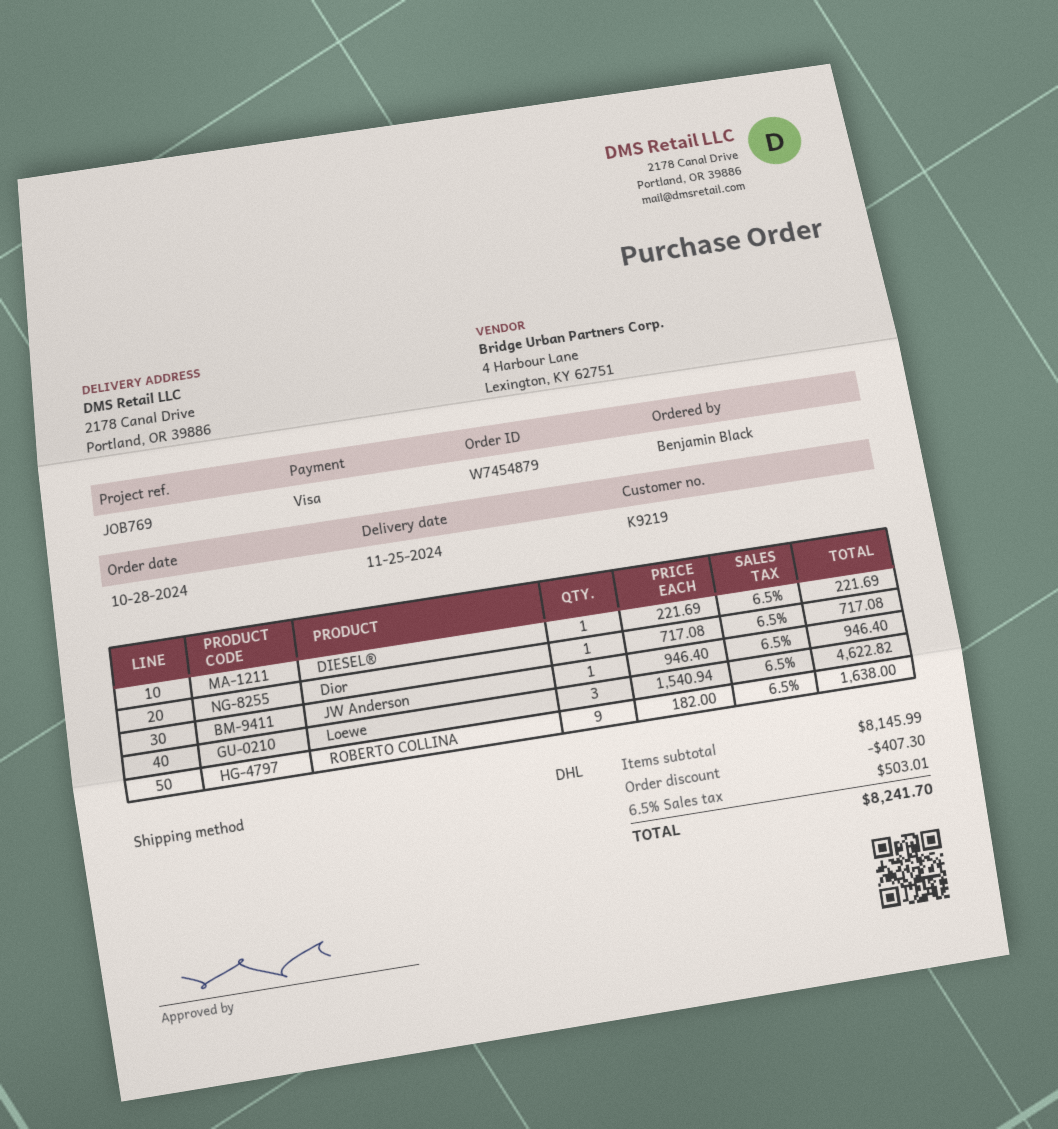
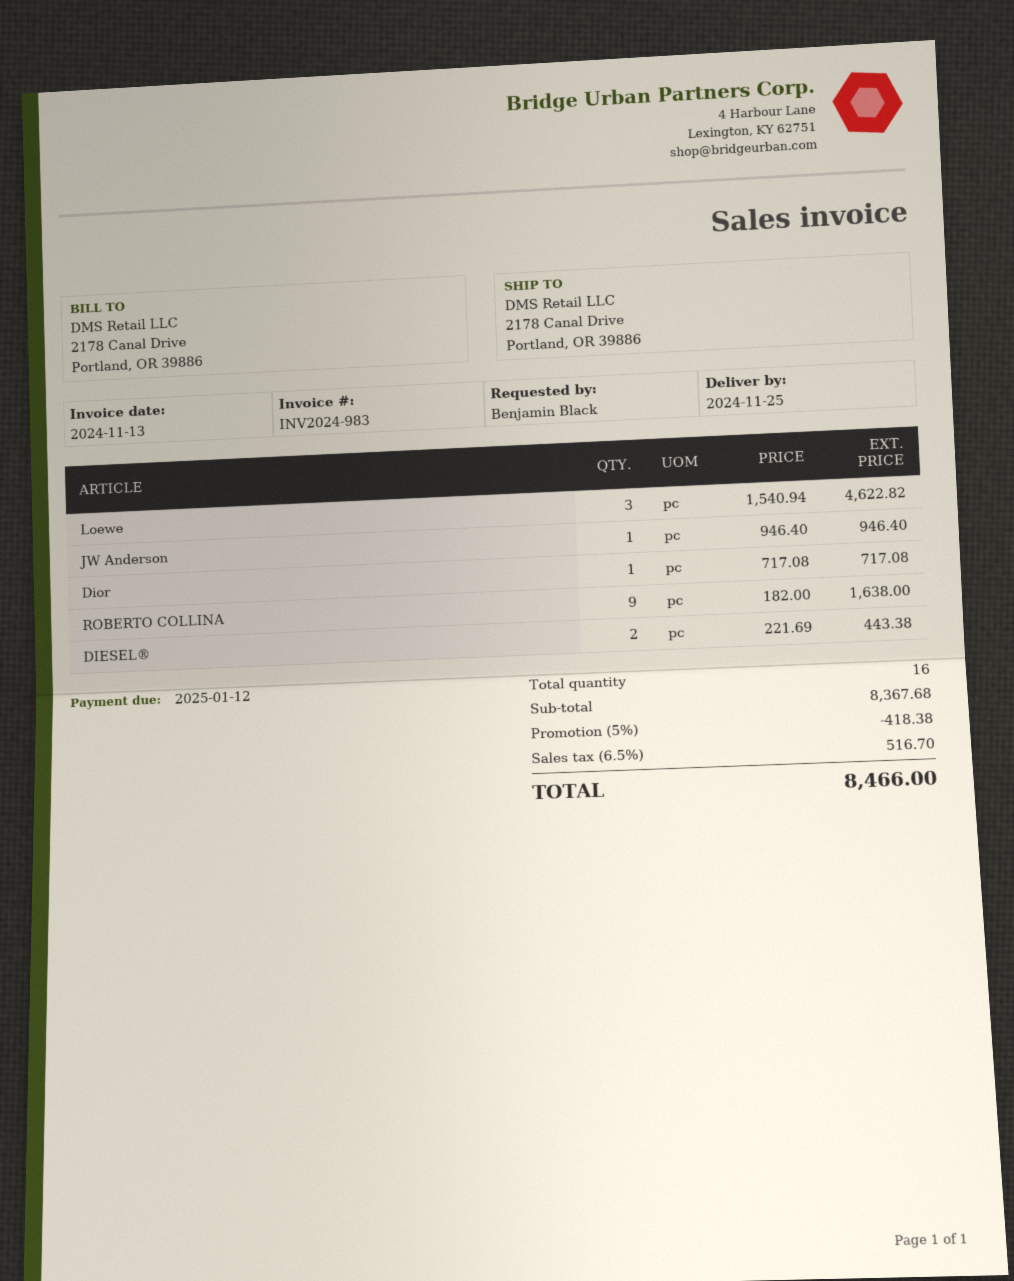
DIESEL®: 1 x 221.69 = 221.69 -> 2 x 221.69 = 443.38
subtotal: 8145.99 -> 8367.68
discount: 407.30 -> 418.38
tax: 6.5% = 503.01 -> 6.5% = 516.70
total: 8241.70 -> 8466.00

